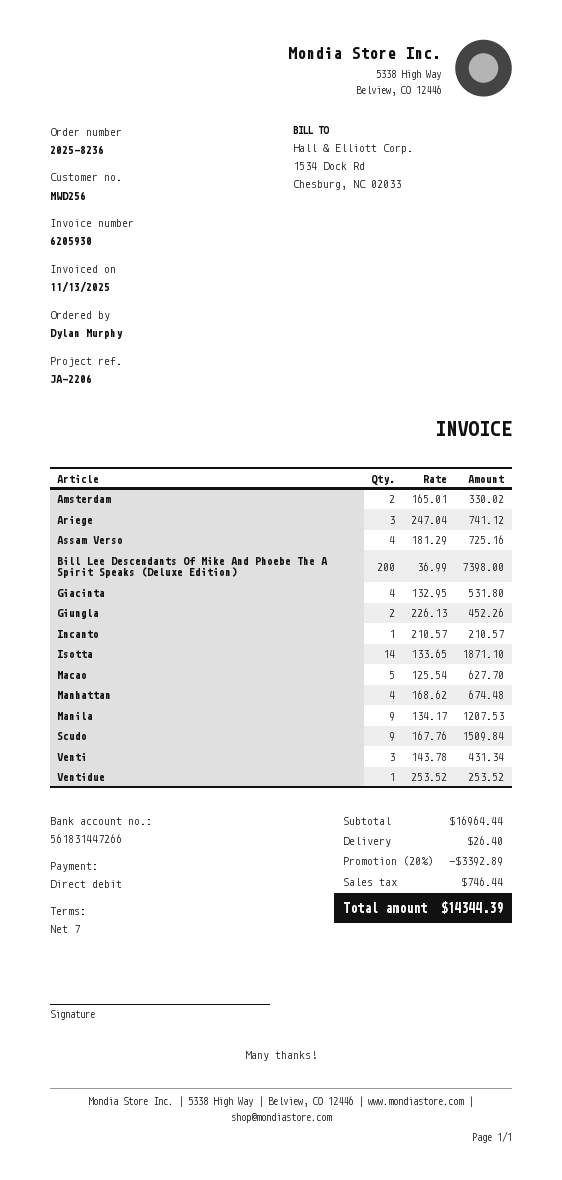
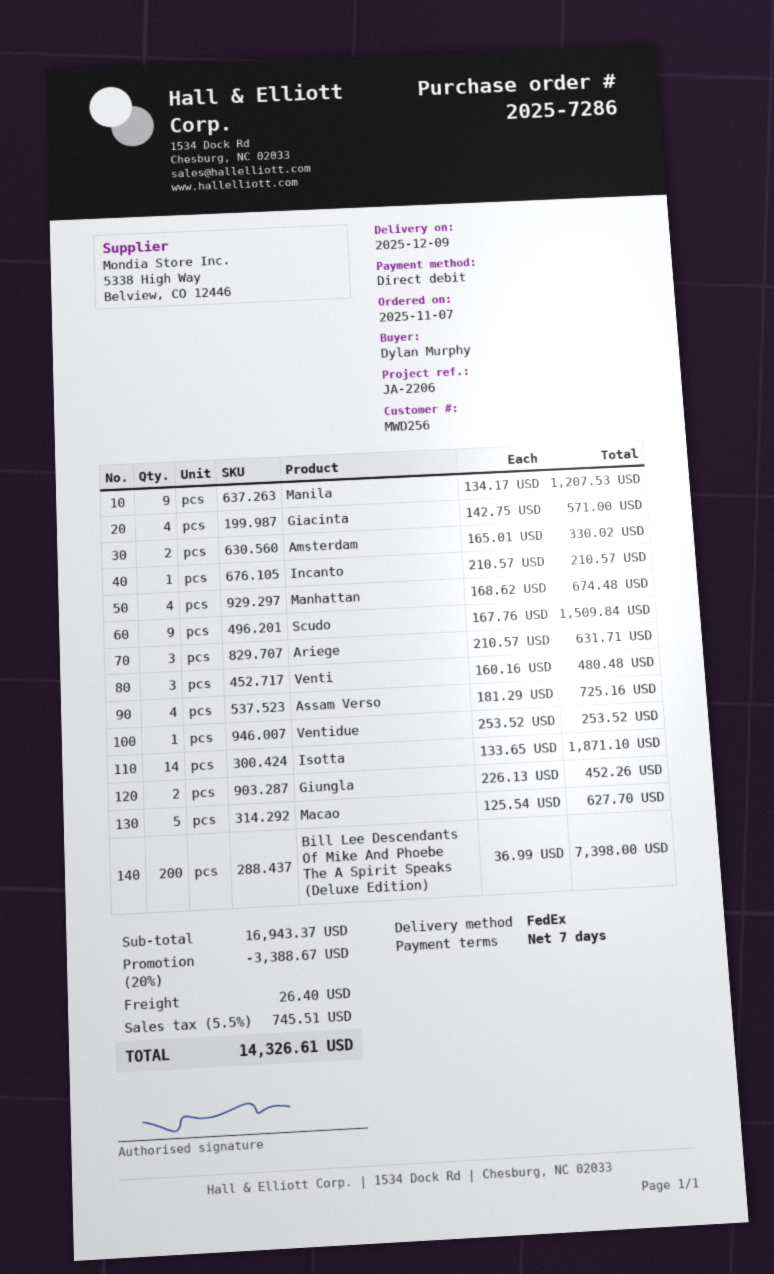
order number: 2025-8236 -> 2025-7286
Ariege: 3 x 247.04 = 741.12 -> 3 x 210.57 = 631.71
Giacinta: 4 x 132.95 = 531.80 -> 4 x 142.75 = 571.00
Venti: 3 x 143.78 = 431.34 -> 3 x 160.16 = 480.48
subtotal: 16964.44 -> 16943.37
discount: 20% = 3392.89 -> 20% = 3388.67
tax: 746.44 -> 745.51
total: 14344.39 -> 14326.61

